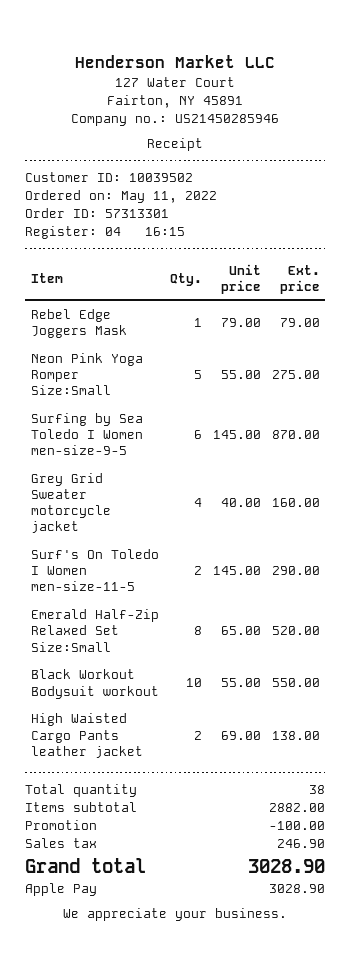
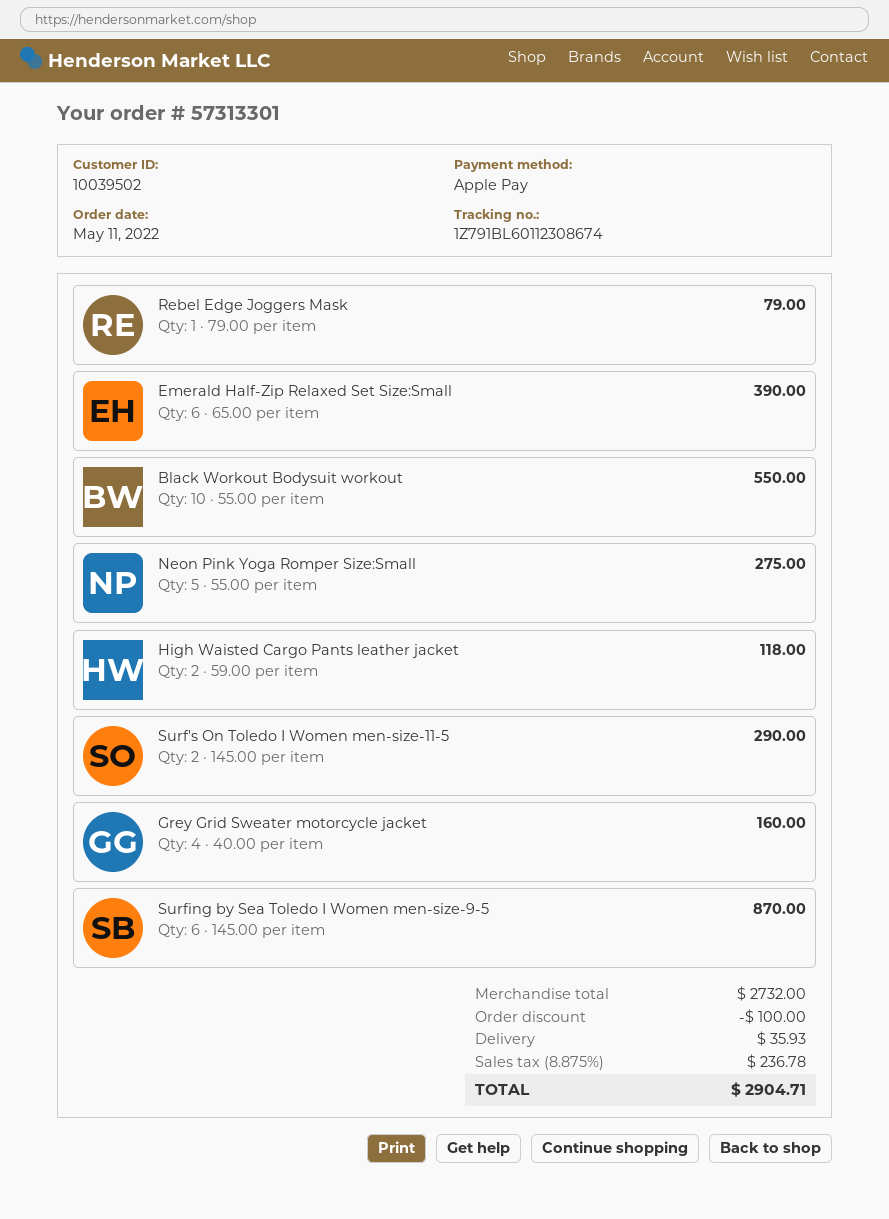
Emerald Half-Zip Relaxed Set Size:Small: 8 x 65.00 = 520.00 -> 6 x 65.00 = 390.00
High Waisted Cargo Pants leather jacket: 2 x 69.00 = 138.00 -> 2 x 59.00 = 118.00
subtotal: 2882.00 -> 2732.00
shipping: none -> 35.93
tax: 246.90 -> 236.78
total: 3028.90 -> 2904.71

